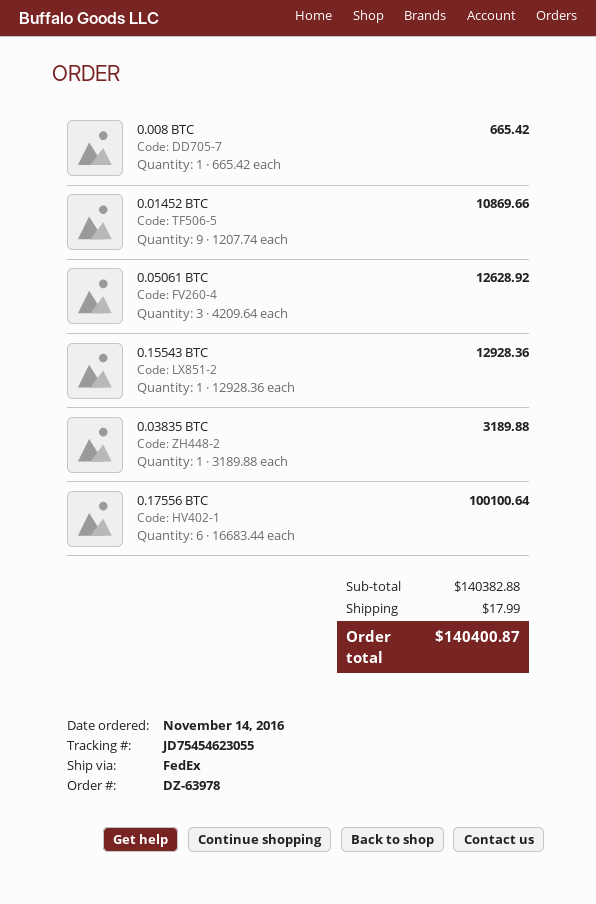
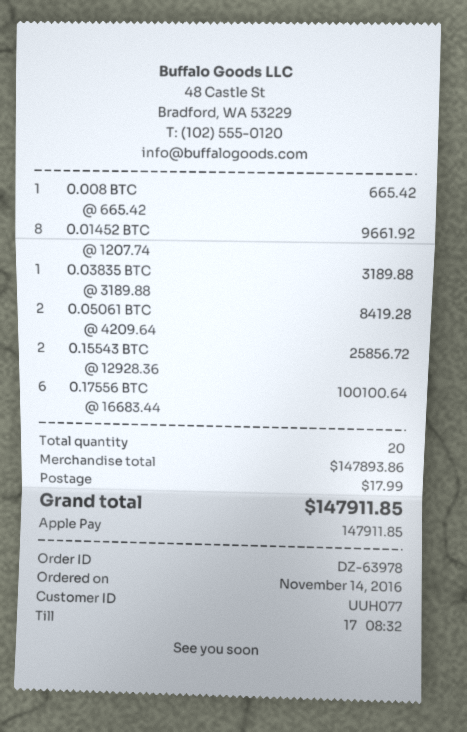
0.01452 BTC: 9 x 1207.74 = 10869.66 -> 8 x 1207.74 = 9661.92
0.05061 BTC: 3 x 4209.64 = 12628.92 -> 2 x 4209.64 = 8419.28
0.15543 BTC: 1 x 12928.36 = 12928.36 -> 2 x 12928.36 = 25856.72
subtotal: 140382.88 -> 147893.86
total: 140400.87 -> 147911.85

